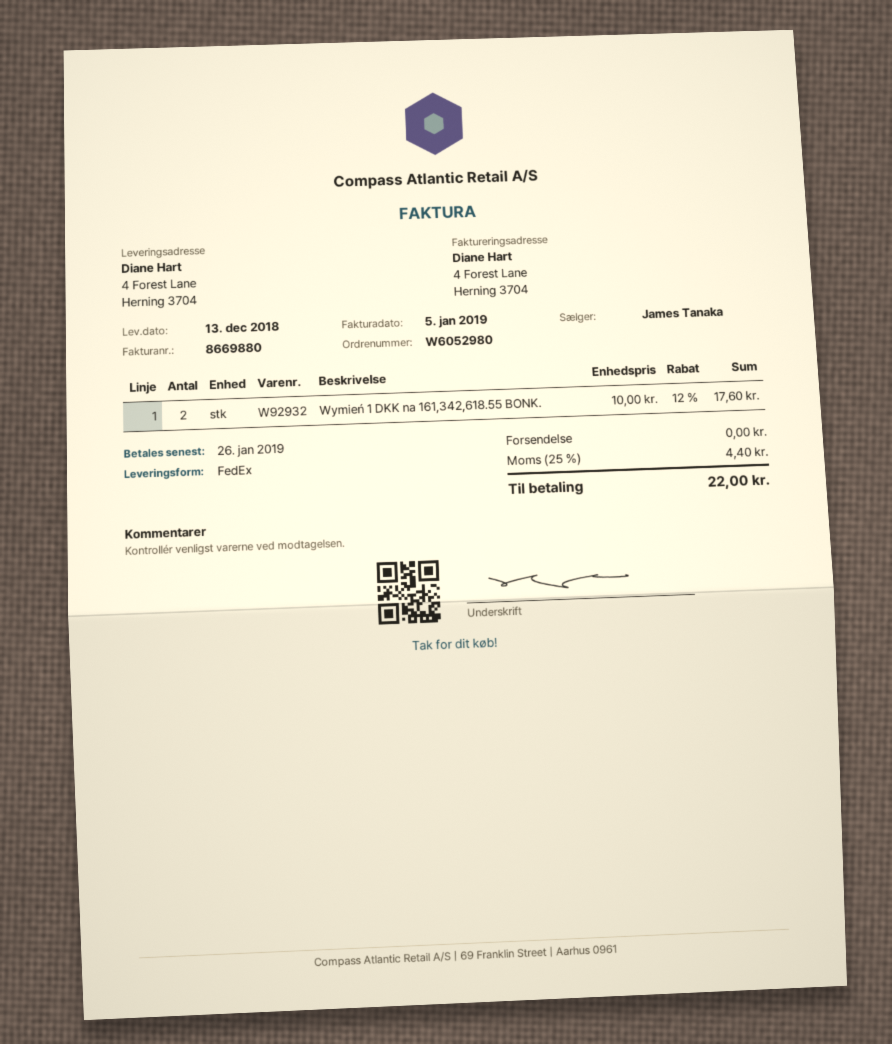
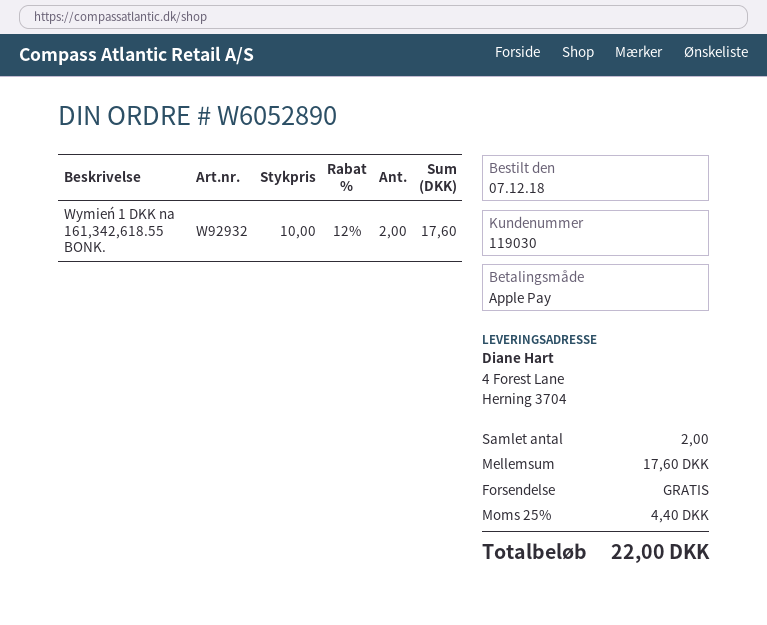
order number: W6052980 -> W6052890

